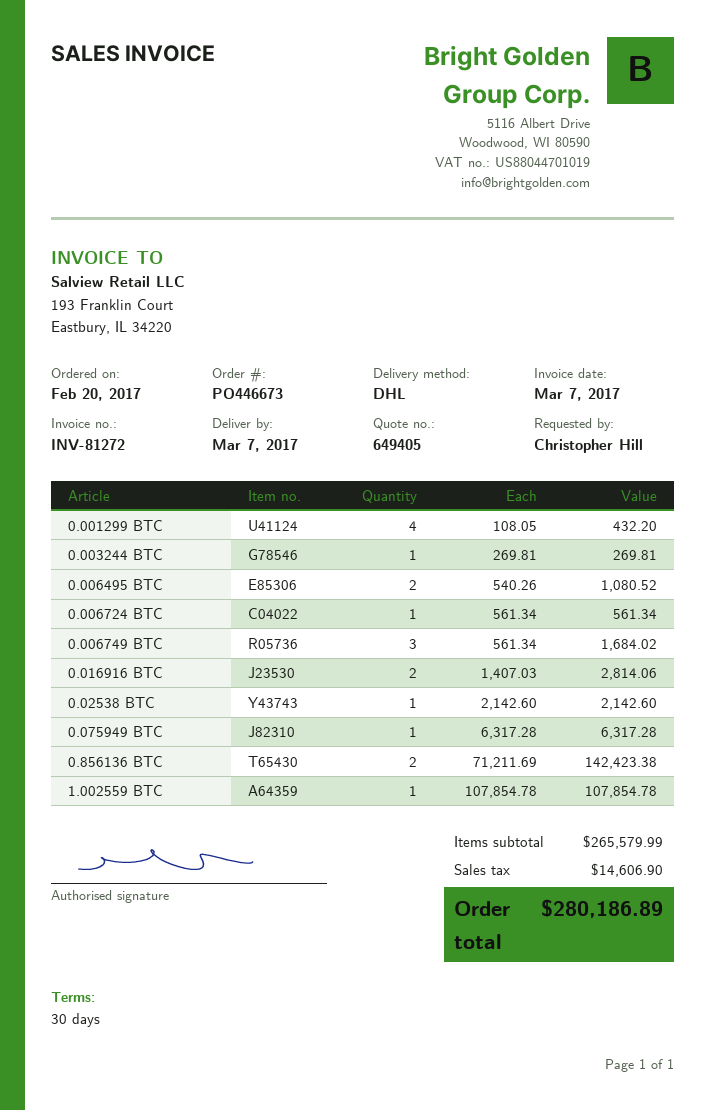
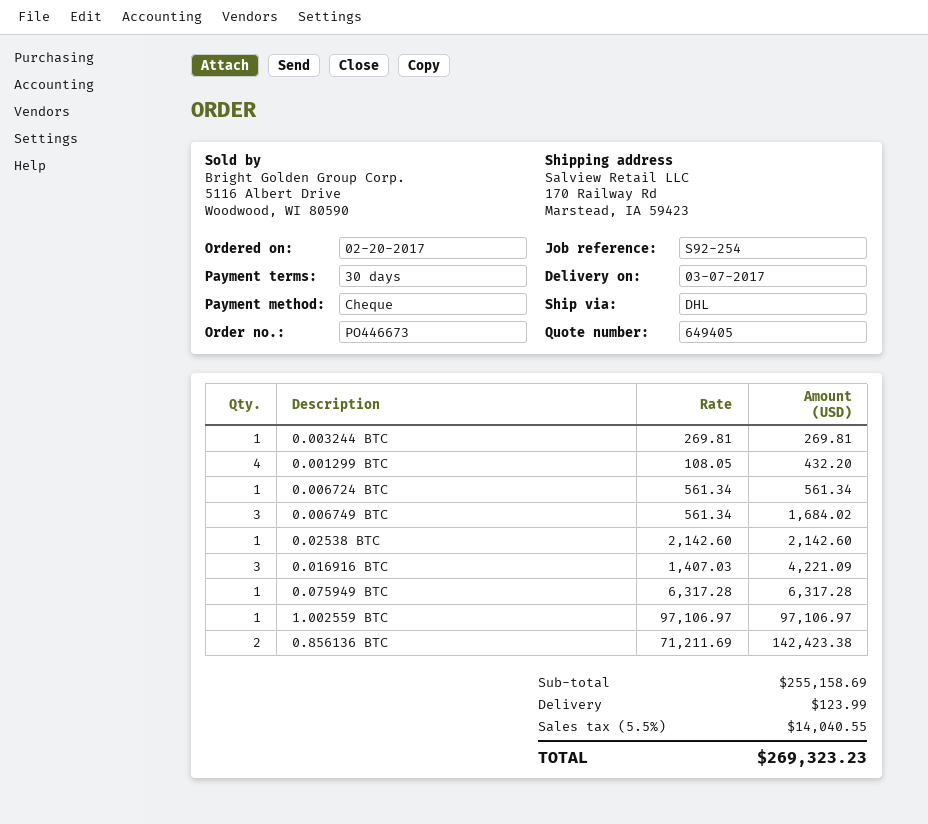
0.006495 BTC: 2 x 540.26 = 1080.52 -> none
0.016916 BTC: 2 x 1407.03 = 2814.06 -> 3 x 1407.03 = 4221.09
1.002559 BTC: 1 x 107854.78 = 107854.78 -> 1 x 97106.97 = 97106.97
subtotal: 265579.99 -> 255158.69
shipping: none -> 123.99
tax: 14606.90 -> 14040.55
total: 280186.89 -> 269323.23

